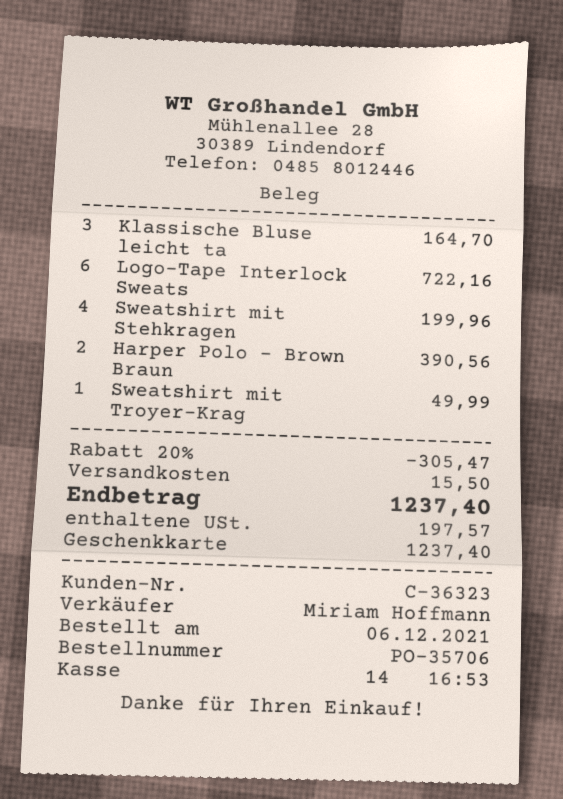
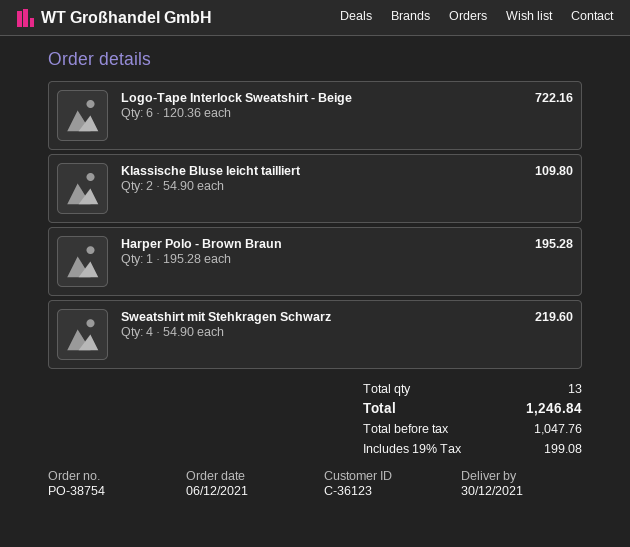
order number: PO-35706 -> PO-38754
customer number: C-36323 -> C-36123
Klassische Bluse leicht ta: 3 for 164.70 -> 2 for 109.80
Sweatshirt mit Stehkragen: 4 for 199.96 -> 4 for 219.60
Harper Polo - Brown Braun: 2 for 390.56 -> 1 for 195.28
Sweatshirt mit Troyer-Krag: 1 for 49.99 -> none
discount: 20% = 305.47 -> none
shipping: 15.50 -> none
tax: 197.57 -> 199.08
total: 1237.40 -> 1246.84

